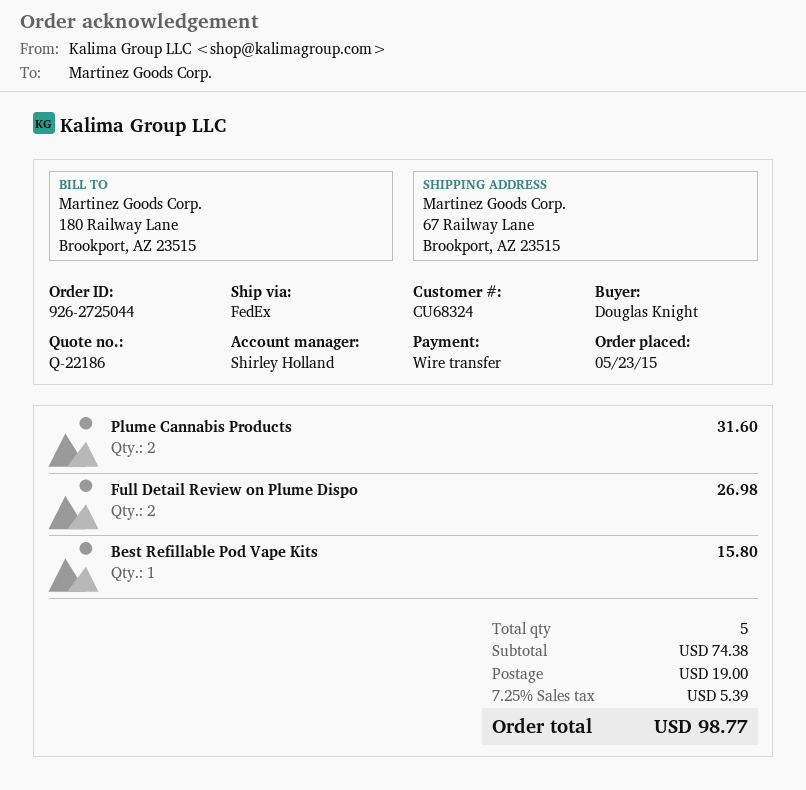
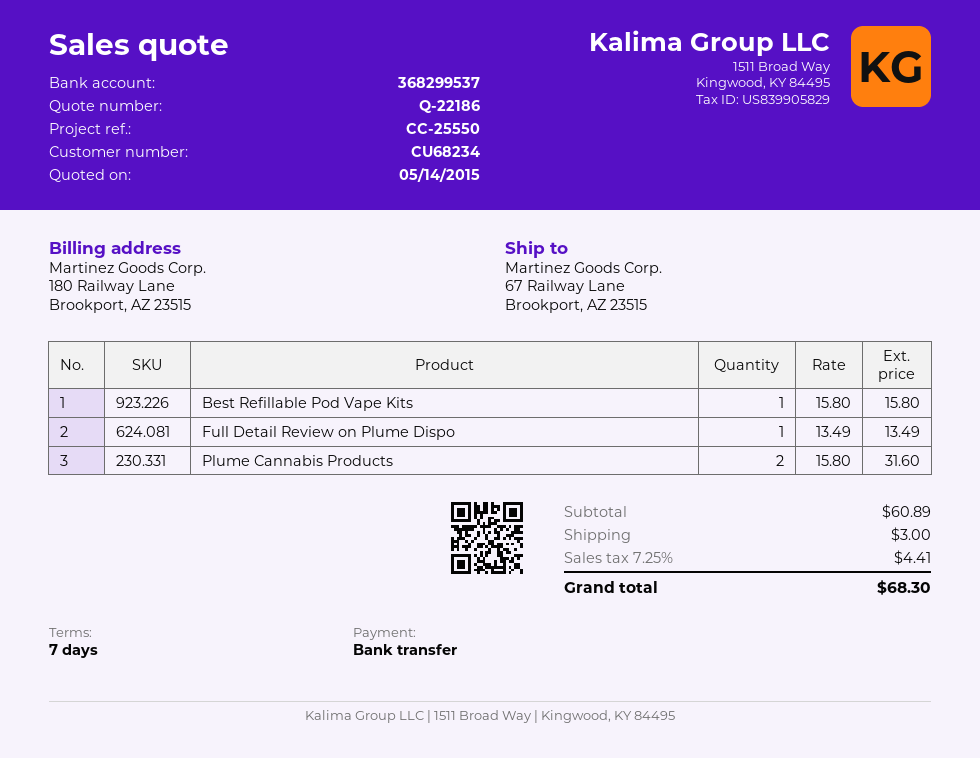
customer number: CU68324 -> CU68234
Full Detail Review on Plume Dispo: 2 for 26.98 -> 1 for 13.49
subtotal: 74.38 -> 60.89
shipping: 19.00 -> 3.00
tax: 7.25% = 5.39 -> 7.25% = 4.41
total: 98.77 -> 68.30

